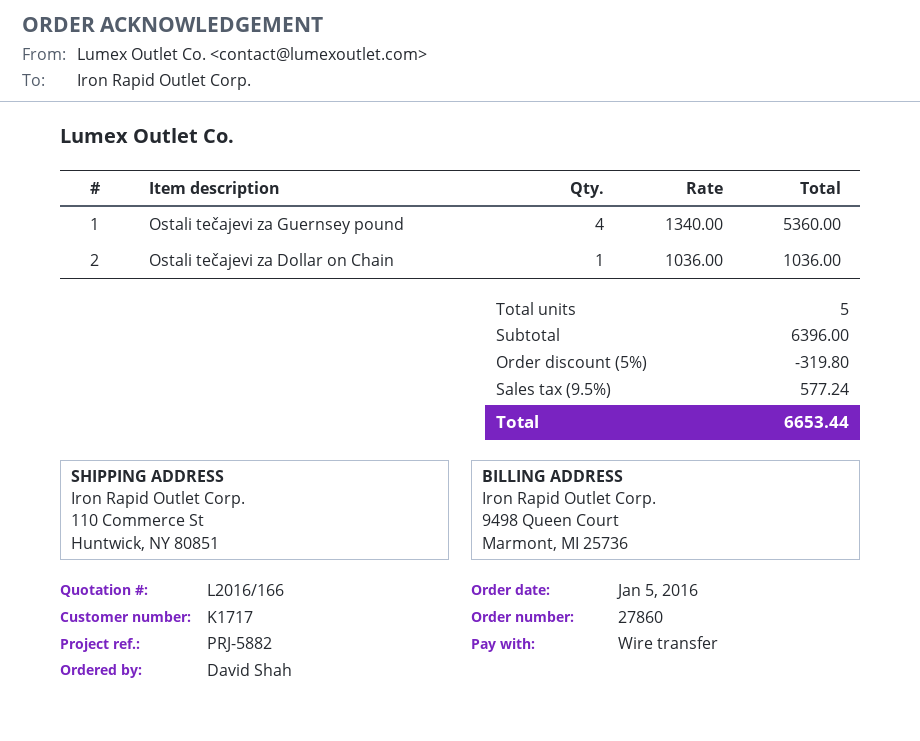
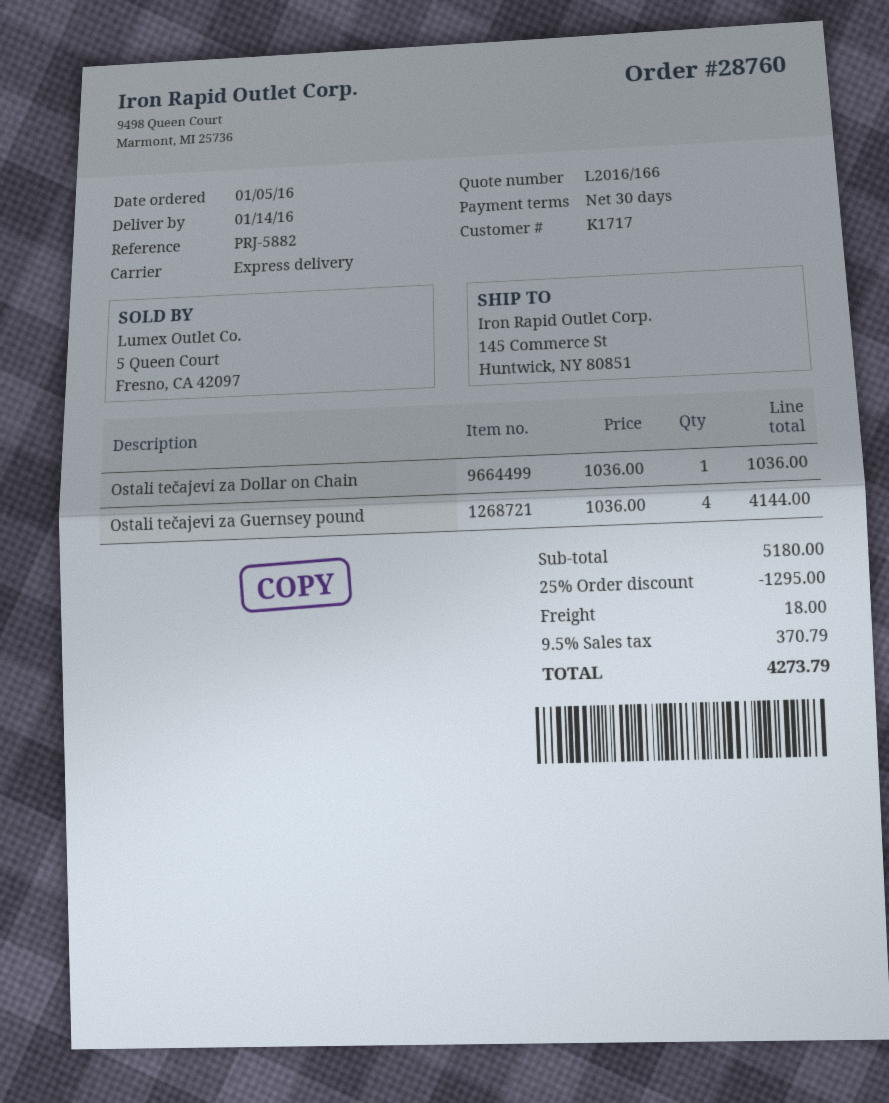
order number: 27860 -> 28760
ship to: 110 Commerce St, Huntwick, NY 80851 -> 145 Commerce St, Huntwick, NY 80851
Ostali tečajevi za Guernsey pound: 4 x 1340.00 = 5360.00 -> 4 x 1036.00 = 4144.00
subtotal: 6396.00 -> 5180.00
discount: 5% = 319.80 -> 25% = 1295.00
shipping: none -> 18.00
tax: 9.5% = 577.24 -> 9.5% = 370.79
total: 6653.44 -> 4273.79

